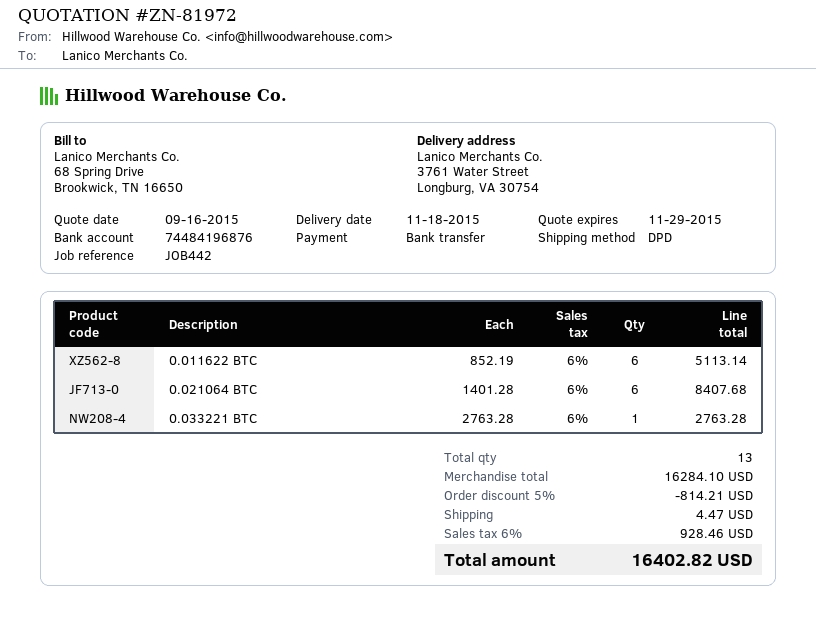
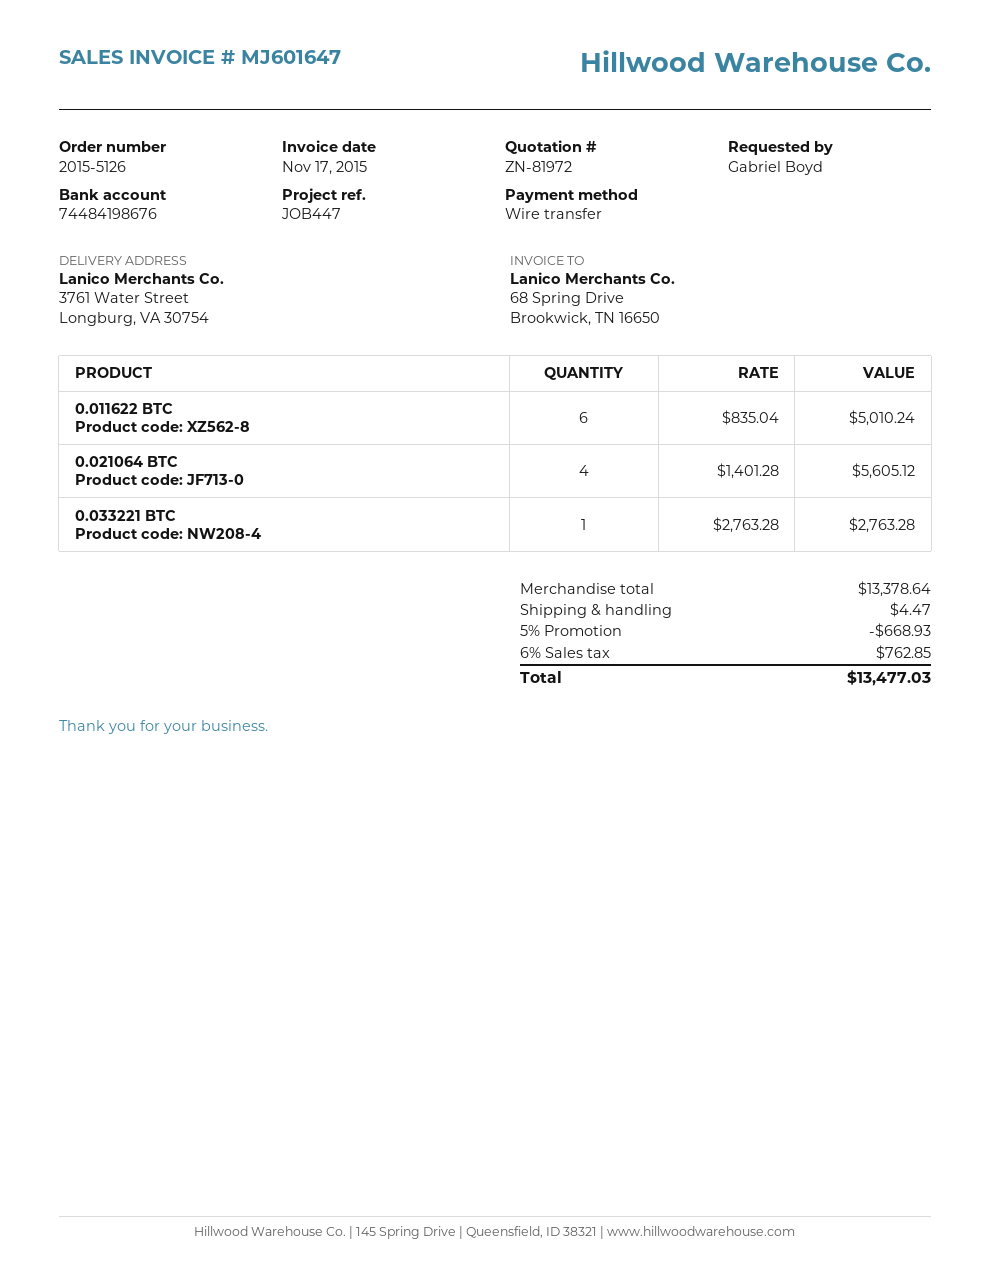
reference: JOB442 -> JOB447
bank account: 74484196876 -> 74484198676
0.011622 BTC: 6 x 852.19 = 5113.14 -> 6 x 835.04 = 5010.24
0.021064 BTC: 6 x 1401.28 = 8407.68 -> 4 x 1401.28 = 5605.12
subtotal: 16284.10 -> 13378.64
discount: 5% = 814.21 -> 5% = 668.93
tax: 6% = 928.46 -> 6% = 762.85
total: 16402.82 -> 13477.03

